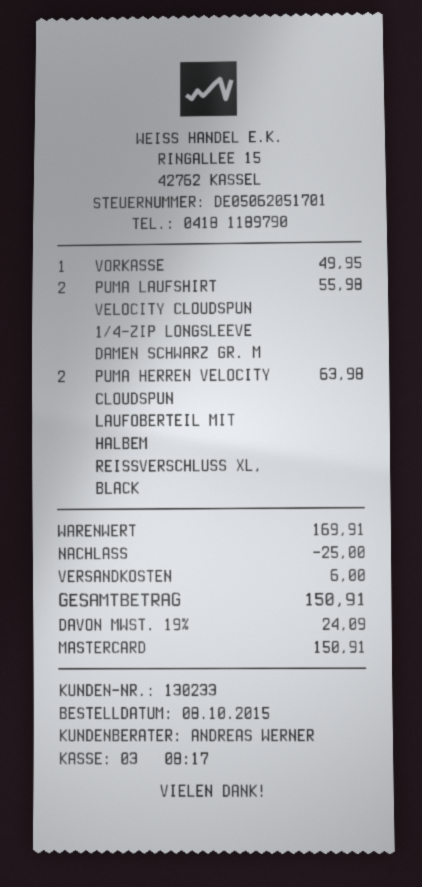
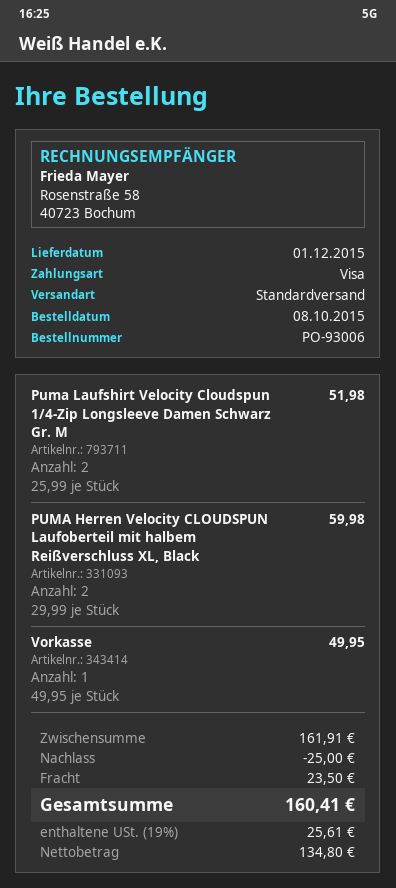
payment method: Mastercard -> Visa
PUMA LAUFSHIRT VELOCITY CLOUDSPUN 1/4-ZIP LONGSLEEVE DAMEN SCHWARZ GR. M: 2 for 55.98 -> 2 for 51.98
PUMA HERREN VELOCITY CLOUDSPUN LAUFOBERTEIL MIT HALBEM REISSVERSCHLUSS XL, BLACK: 2 for 63.98 -> 2 for 59.98
subtotal: 169.91 -> 161.91
shipping: 6.00 -> 23.50
tax: 19% = 24.09 -> 19% = 25.61
total: 150.91 -> 160.41

